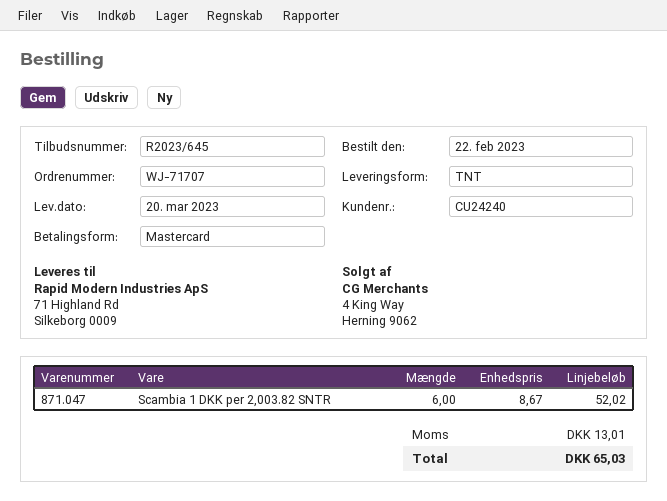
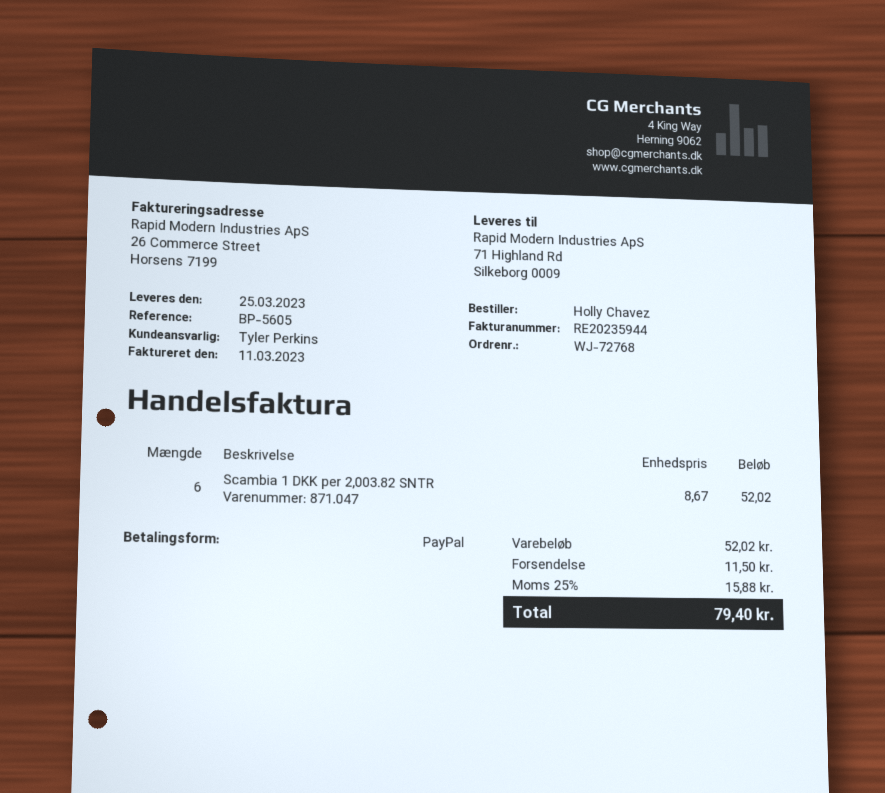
order number: WJ-71707 -> WJ-72768
delivery date: 2023-03-20 -> 2023-03-25
payment method: Mastercard -> PayPal
shipping: none -> 11.50
tax: 13.01 -> 15.88
total: 65.03 -> 79.40

